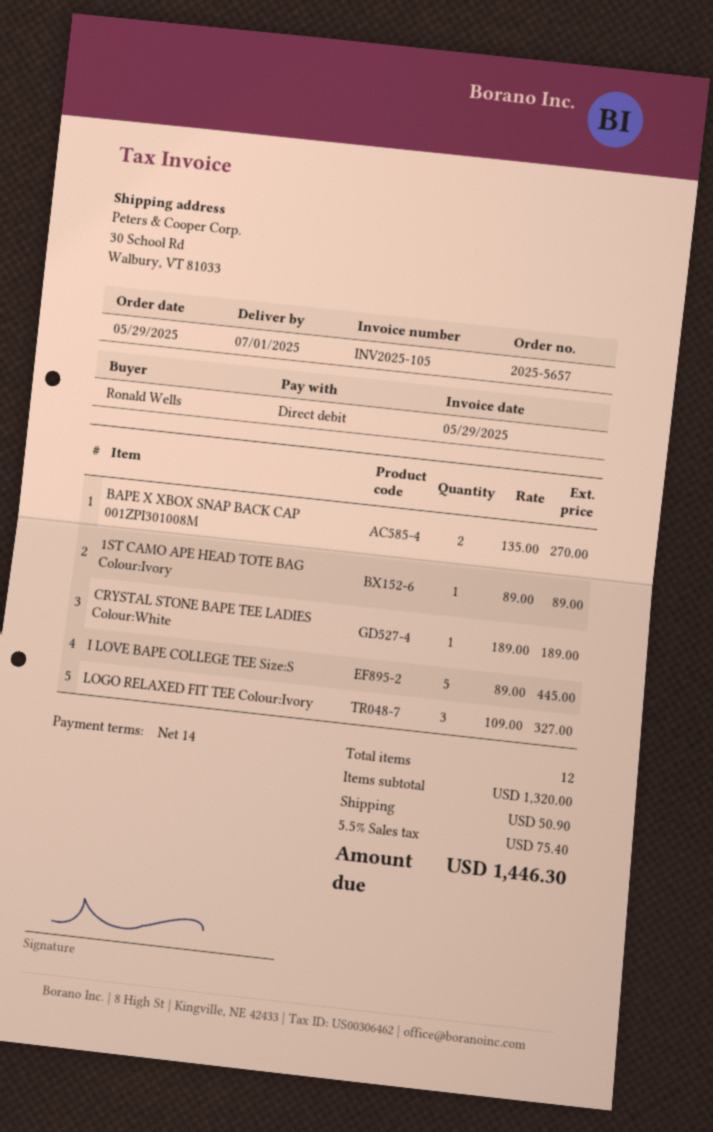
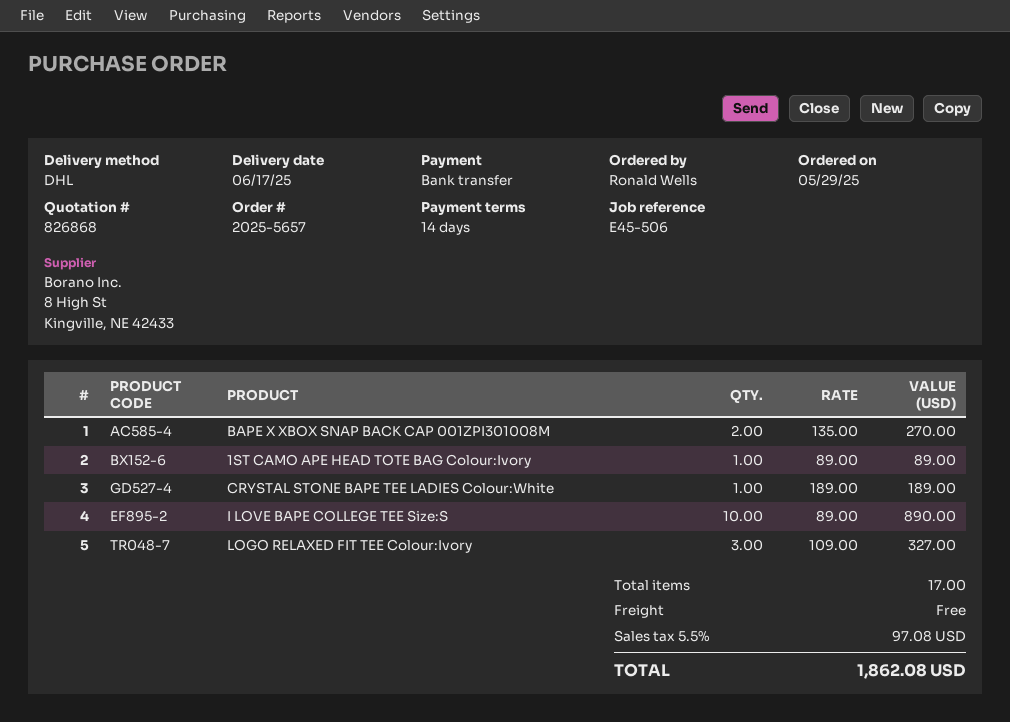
delivery date: 2025-07-01 -> 2025-06-17
payment method: direct debit -> bank transfer
I LOVE BAPE COLLEGE TEE Size:S: 5 x 89.00 = 445.00 -> 10 x 89.00 = 890.00
total quantity: 12 -> 17
shipping: 50.90 -> 0.00
tax: 5.5% = 75.40 -> 5.5% = 97.08
total: 1446.30 -> 1862.08

